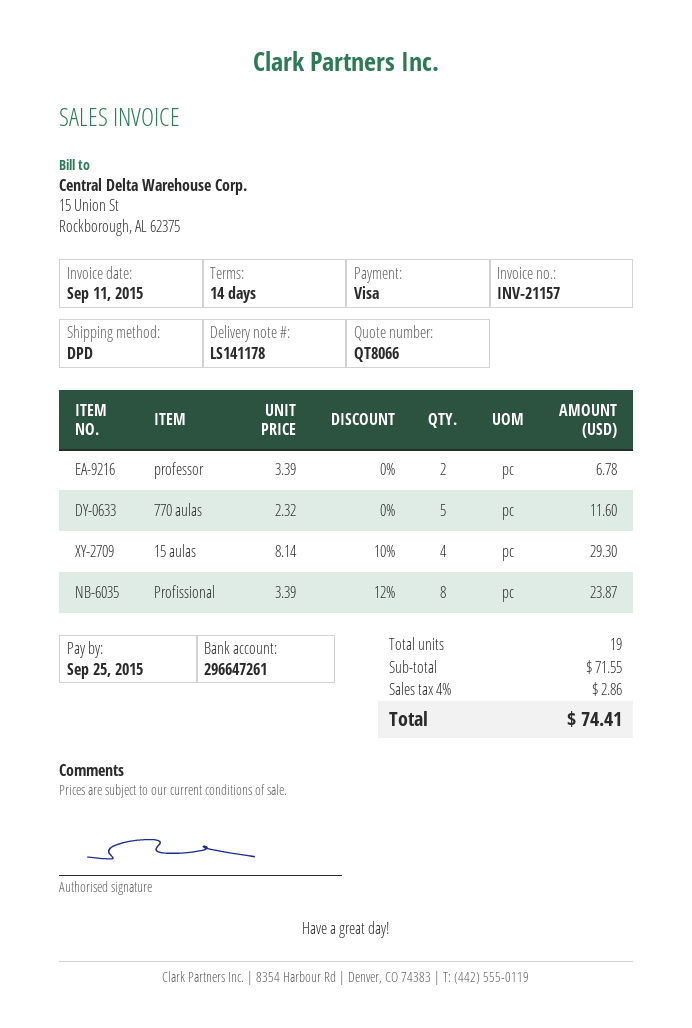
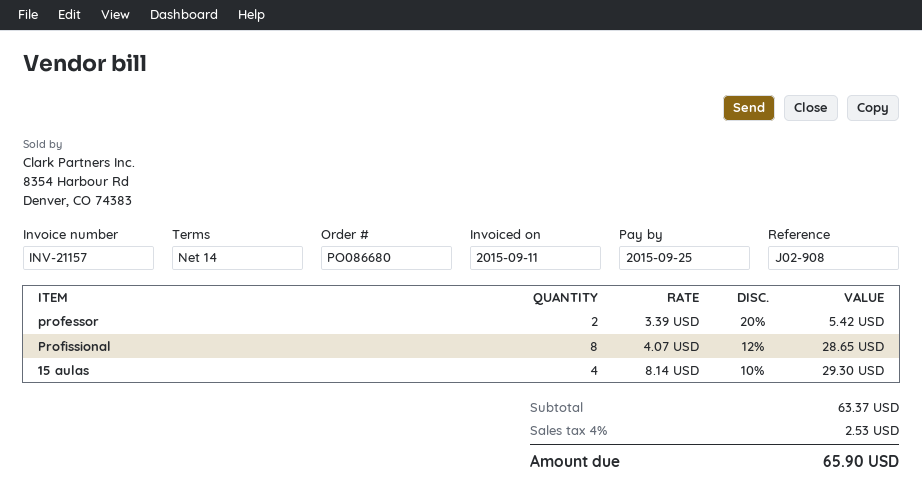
professor: 2 x 3.39 = 6.78 -> 2 x 3.39 - 20% = 5.42
770 aulas: 5 x 2.32 = 11.60 -> none
Profissional: 8 x 3.39 - 12% = 23.87 -> 8 x 4.07 - 12% = 28.65
subtotal: 71.55 -> 63.37
tax: 4% = 2.86 -> 4% = 2.53
total: 74.41 -> 65.90

